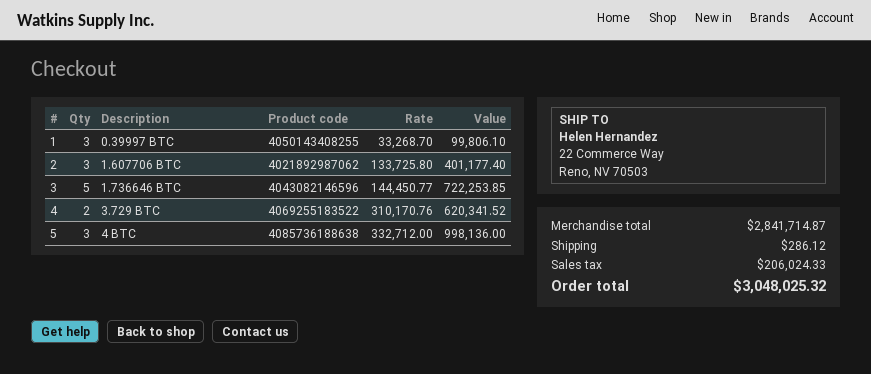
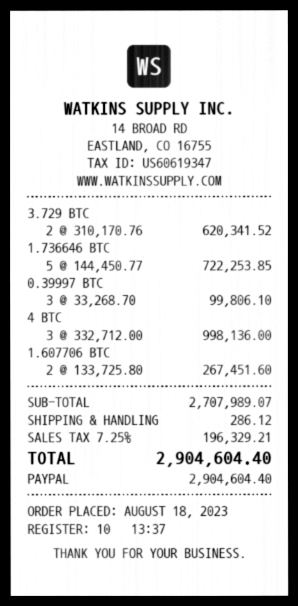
1.607706 BTC: 3 x 133725.80 = 401177.40 -> 2 x 133725.80 = 267451.60
subtotal: 2841714.87 -> 2707989.07
tax: 206024.33 -> 196329.21
total: 3048025.32 -> 2904604.40

